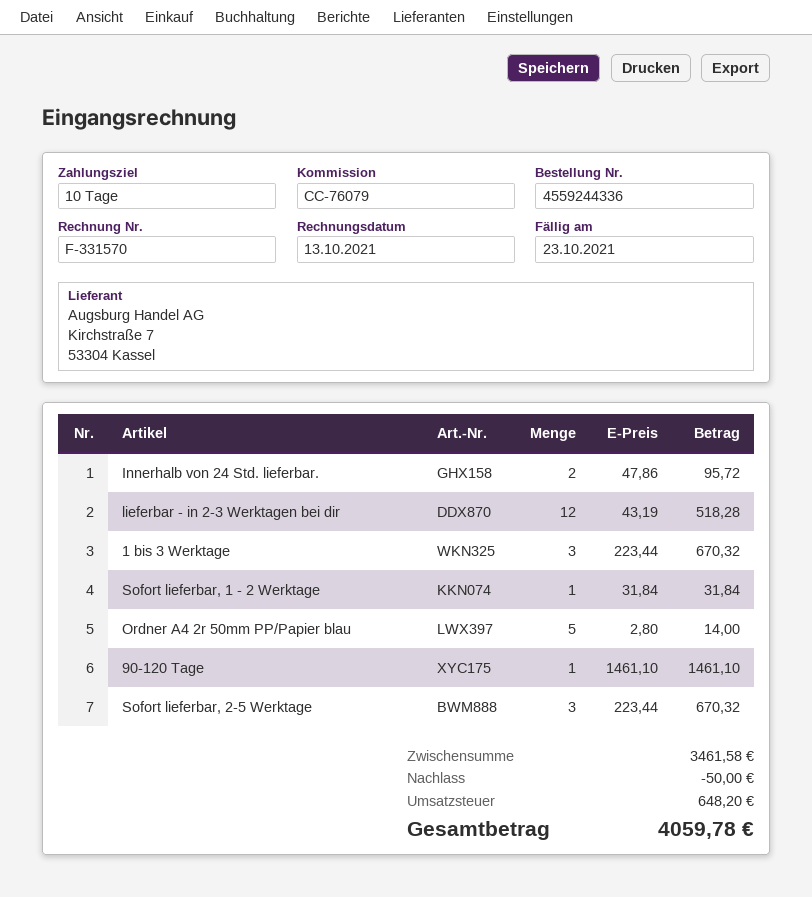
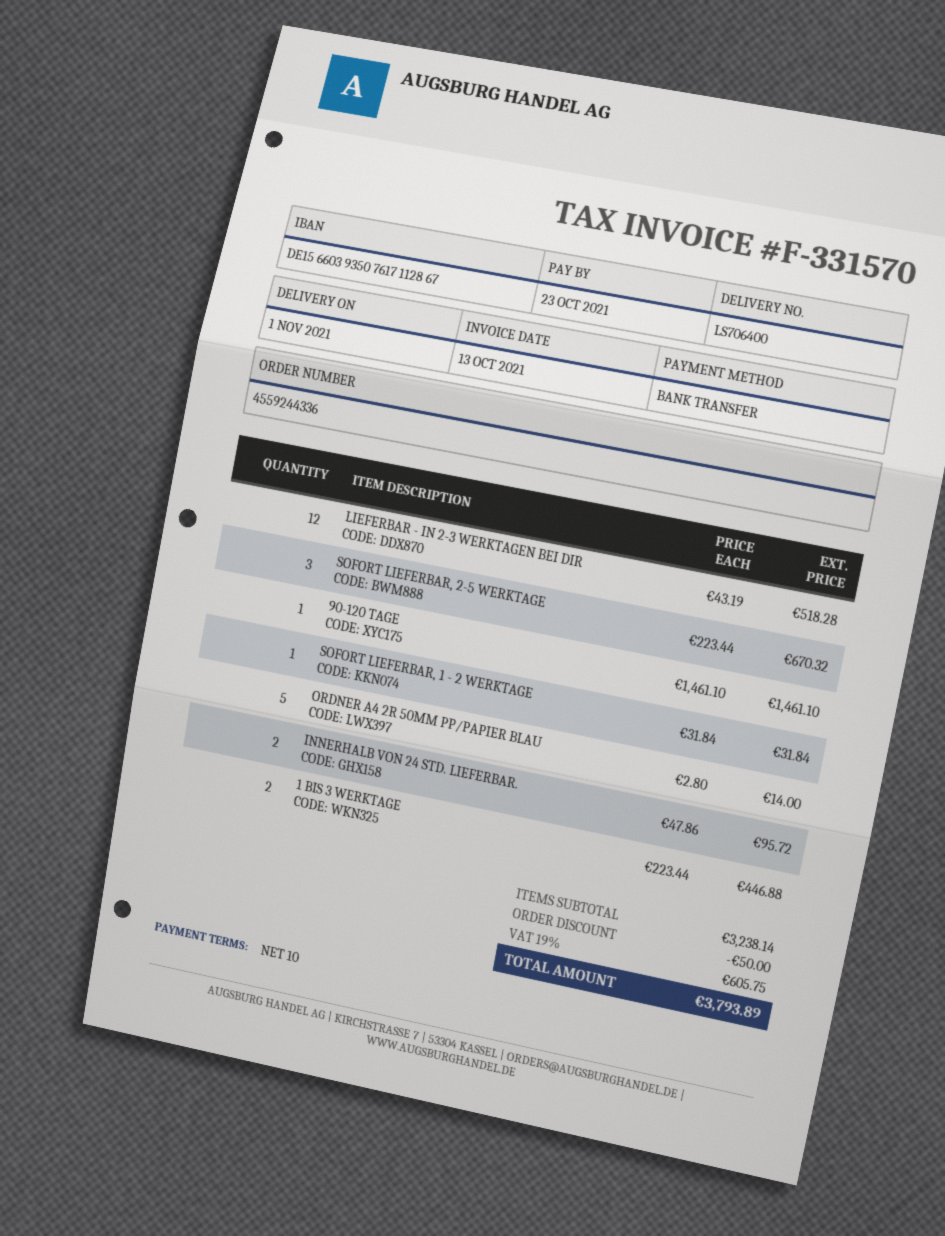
1 bis 3 Werktage: 3 x 223.44 = 670.32 -> 2 x 223.44 = 446.88
subtotal: 3461.58 -> 3238.14
tax: 648.20 -> 605.75
total: 4059.78 -> 3793.89

